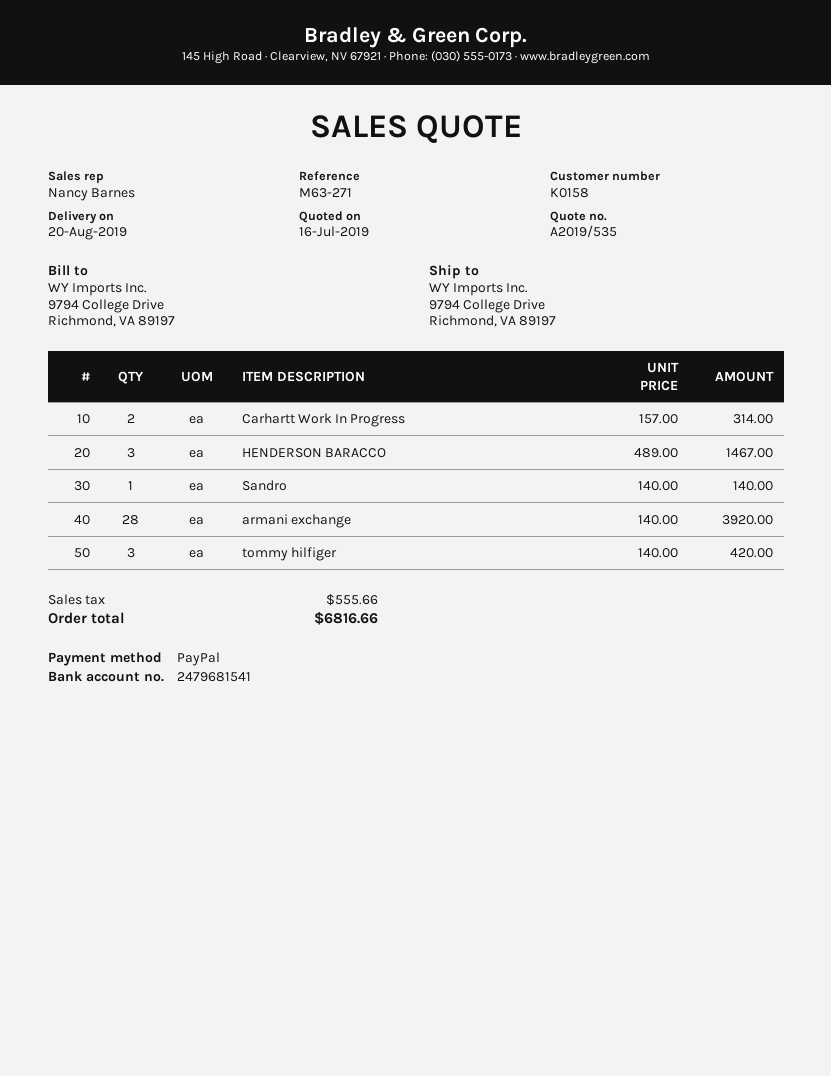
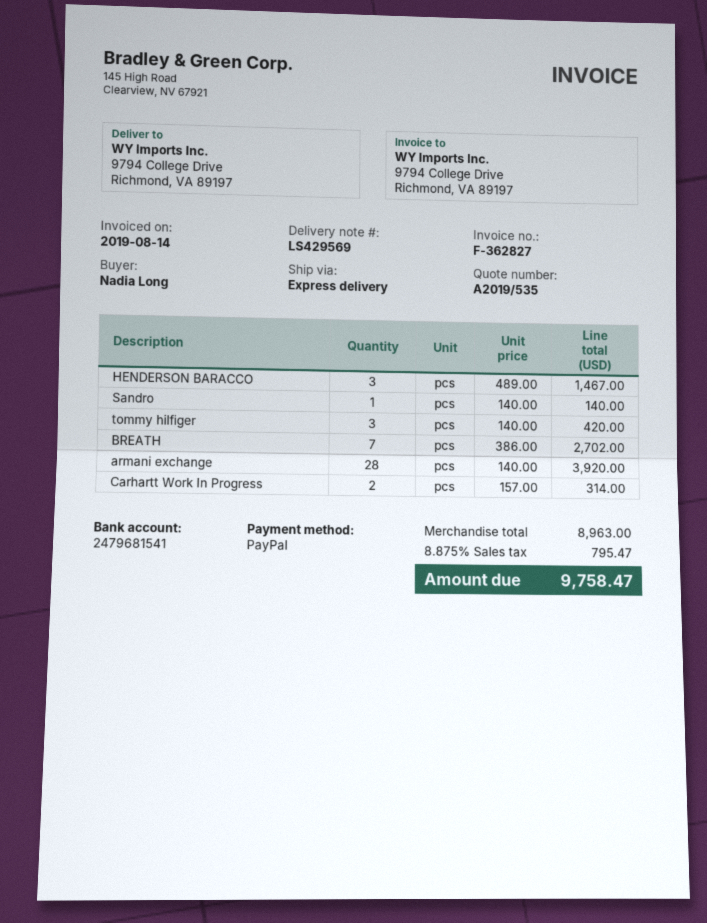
BREATH: none -> 7 x 386.00 = 2702.00
tax: 555.66 -> 795.47
total: 6816.66 -> 9758.47

